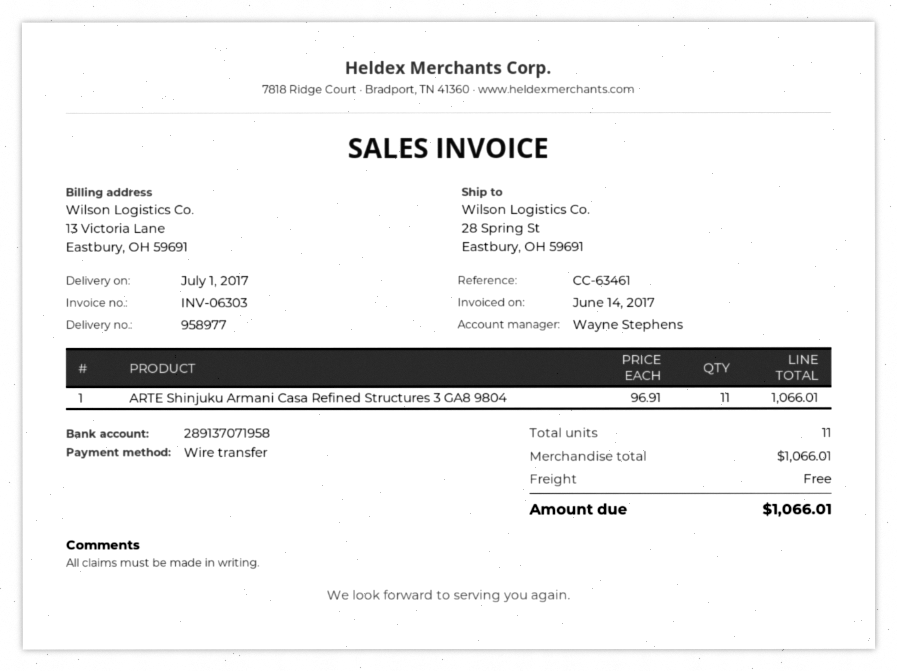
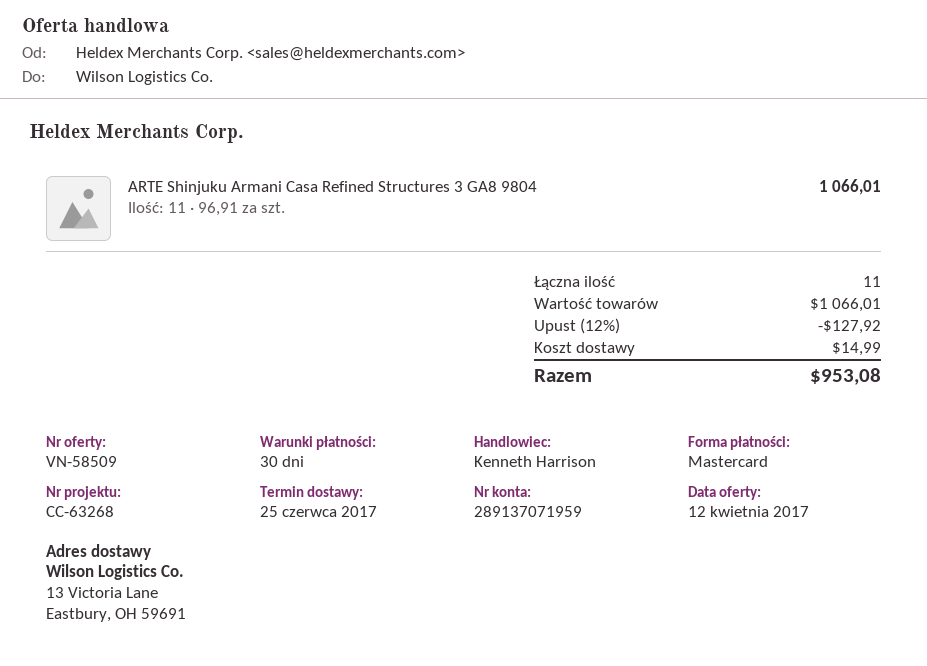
delivery date: 2017-07-01 -> 2017-06-25
reference: CC-63461 -> CC-63268
sales rep: Wayne Stephens -> Kenneth Harrison
payment method: bank transfer -> Mastercard
bank account: 289137071958 -> 289137071959
ship to: 28 Spring St, Eastbury, OH 59691 -> 13 Victoria Lane, Eastbury, OH 59691
discount: none -> 12% = 127.92
shipping: 0.00 -> 14.99
total: 1066.01 -> 953.08

